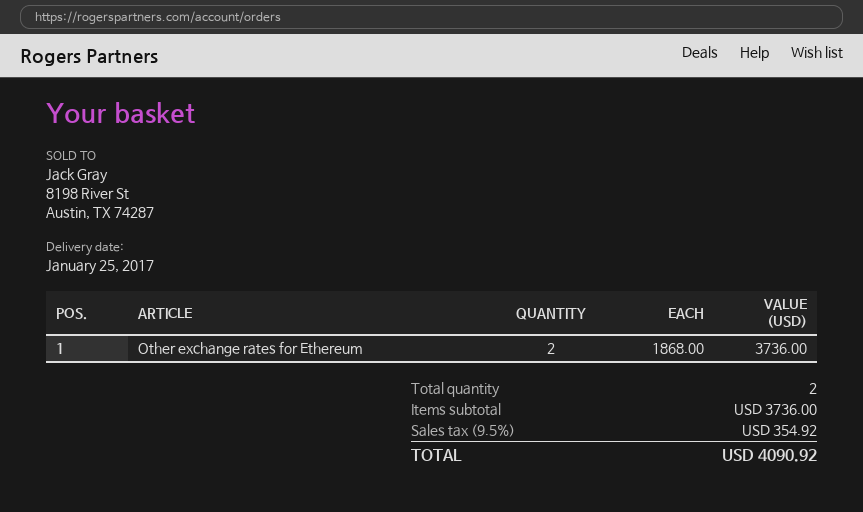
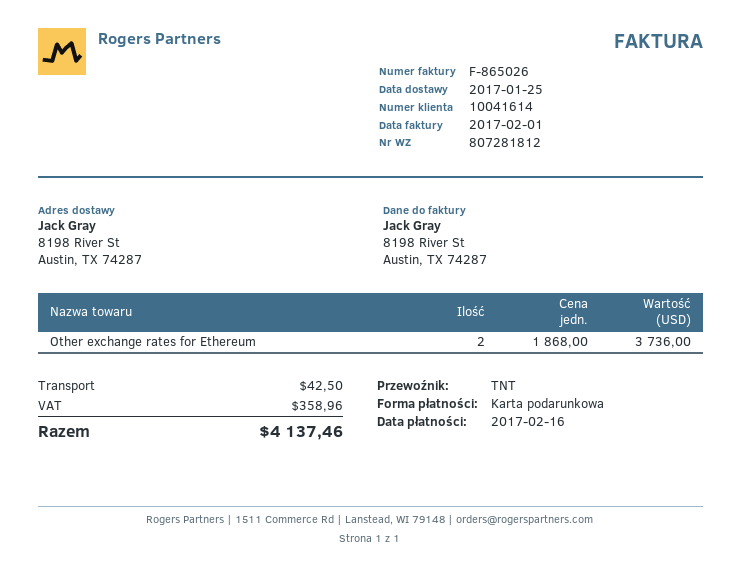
shipping: none -> 42.50
tax: 354.92 -> 358.96
total: 4090.92 -> 4137.46

